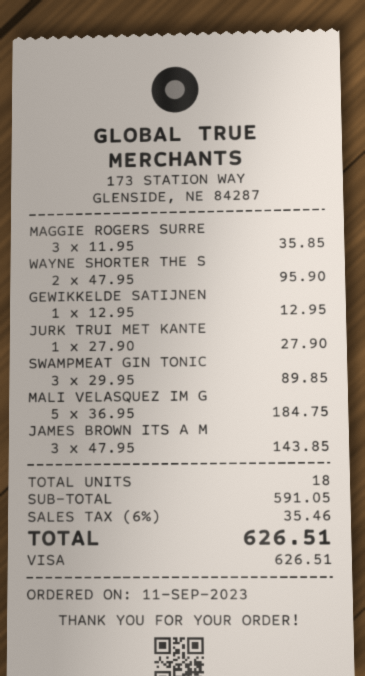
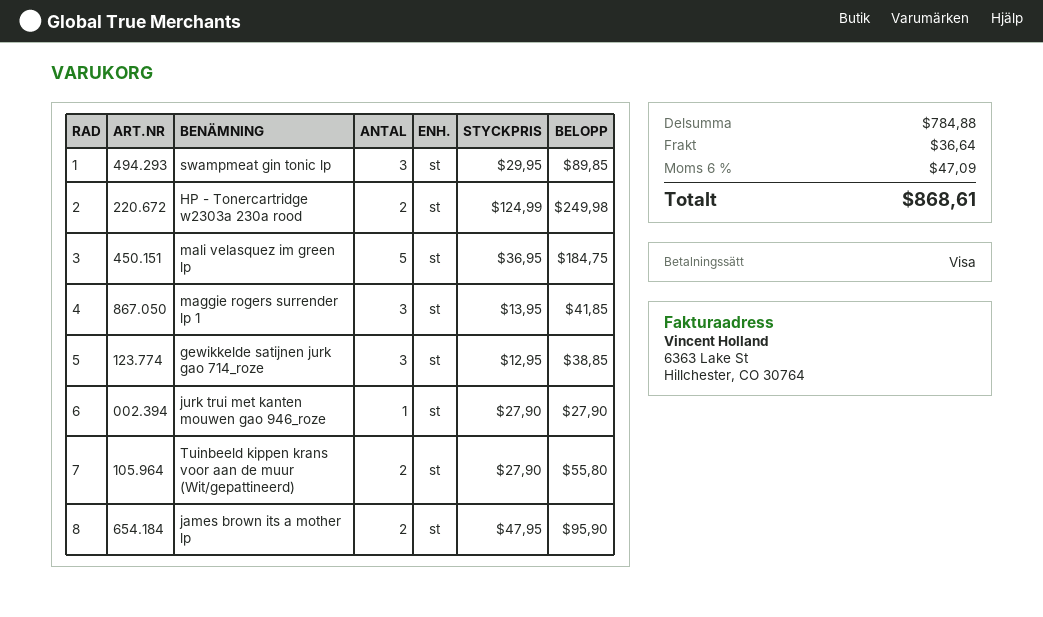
MAGGIE ROGERS SURRE: 3 x 11.95 = 35.85 -> 3 x 13.95 = 41.85
WAYNE SHORTER THE S: 2 x 47.95 = 95.90 -> none
GEWIKKELDE SATIJNEN: 1 x 12.95 = 12.95 -> 3 x 12.95 = 38.85
JAMES BROWN ITS A M: 3 x 47.95 = 143.85 -> 2 x 47.95 = 95.90
HP - Tonercartridge w2303a 230a rood: none -> 2 x 124.99 = 249.98
Tuinbeeld kippen krans voor aan de muur (Wit/gepattineerd): none -> 2 x 27.90 = 55.80
subtotal: 591.05 -> 784.88
shipping: none -> 36.64
tax: 6% = 35.46 -> 6% = 47.09
total: 626.51 -> 868.61

